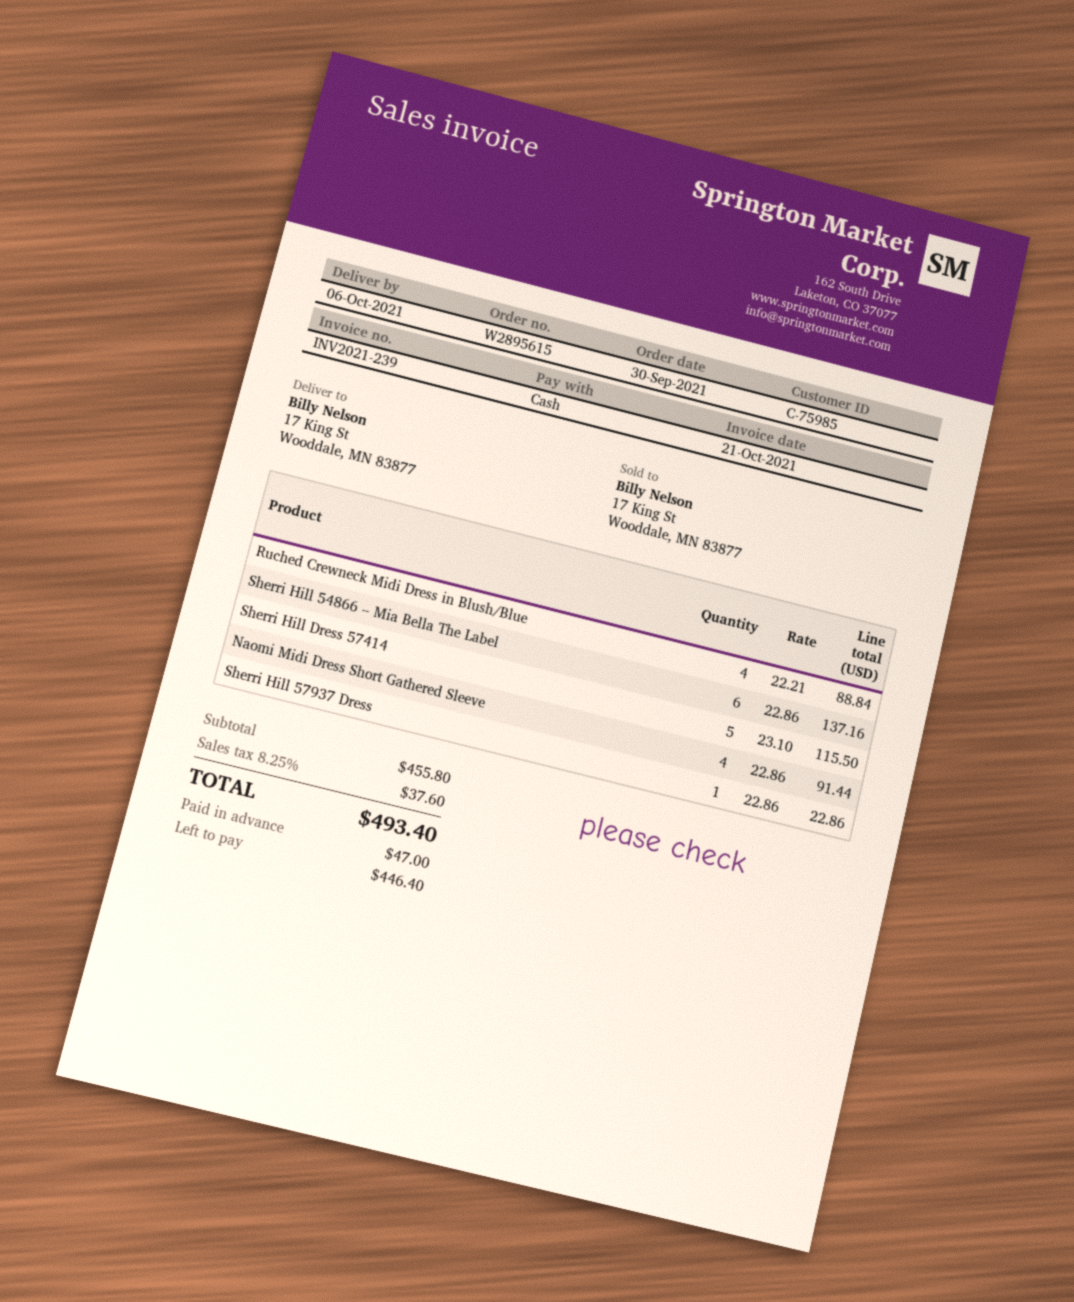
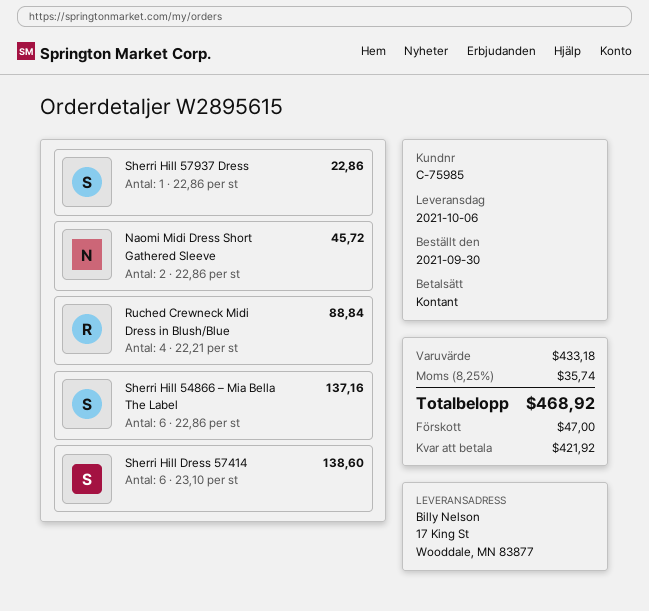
Sherri Hill Dress 57414: 5 x 23.10 = 115.50 -> 6 x 23.10 = 138.60
Naomi Midi Dress Short Gathered Sleeve: 4 x 22.86 = 91.44 -> 2 x 22.86 = 45.72
subtotal: 455.80 -> 433.18
tax: 8.25% = 37.60 -> 8.25% = 35.74
total: 493.40 -> 468.92
balance: 446.40 -> 421.92

